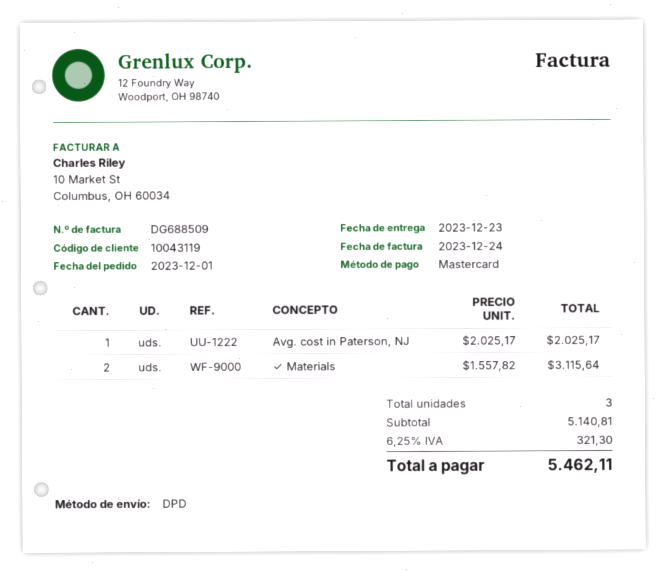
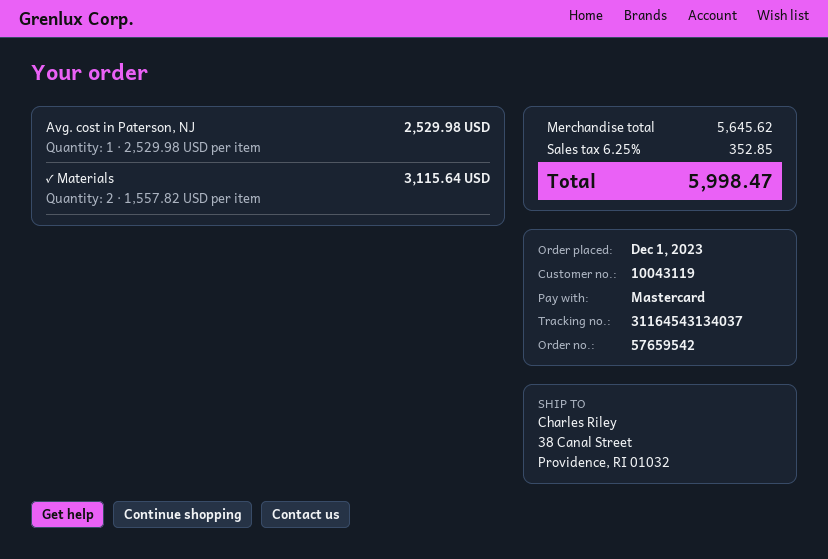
Avg. cost in Paterson, NJ: 1 x 2025.17 = 2025.17 -> 1 x 2529.98 = 2529.98
subtotal: 5140.81 -> 5645.62
tax: 6.25% = 321.30 -> 6.25% = 352.85
total: 5462.11 -> 5998.47

